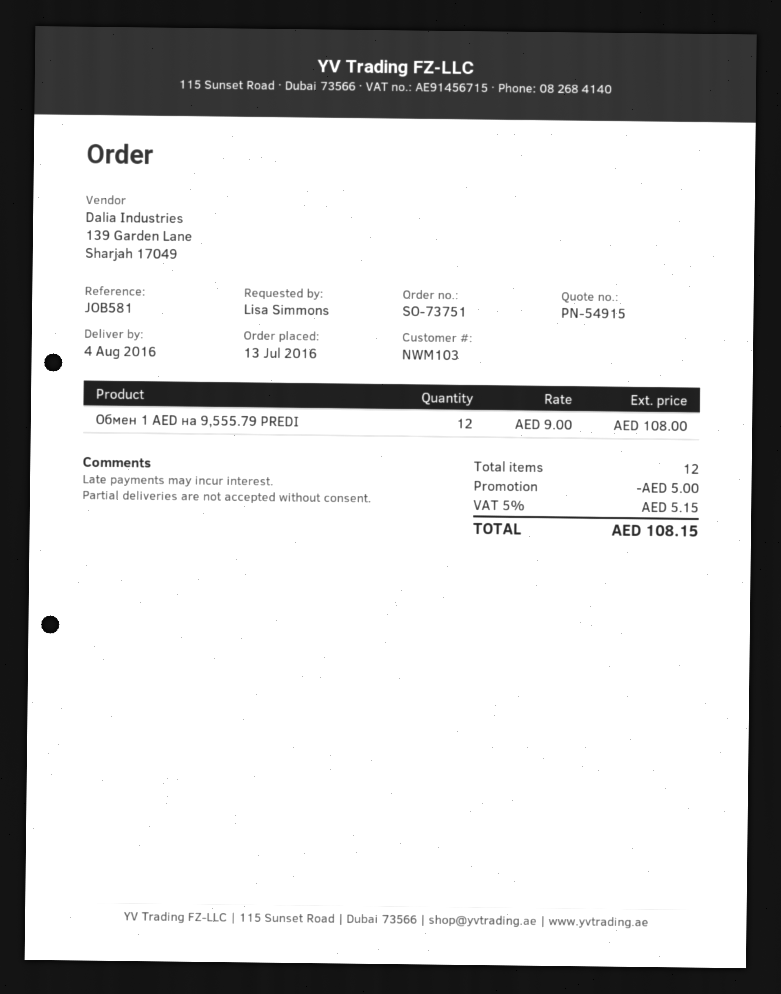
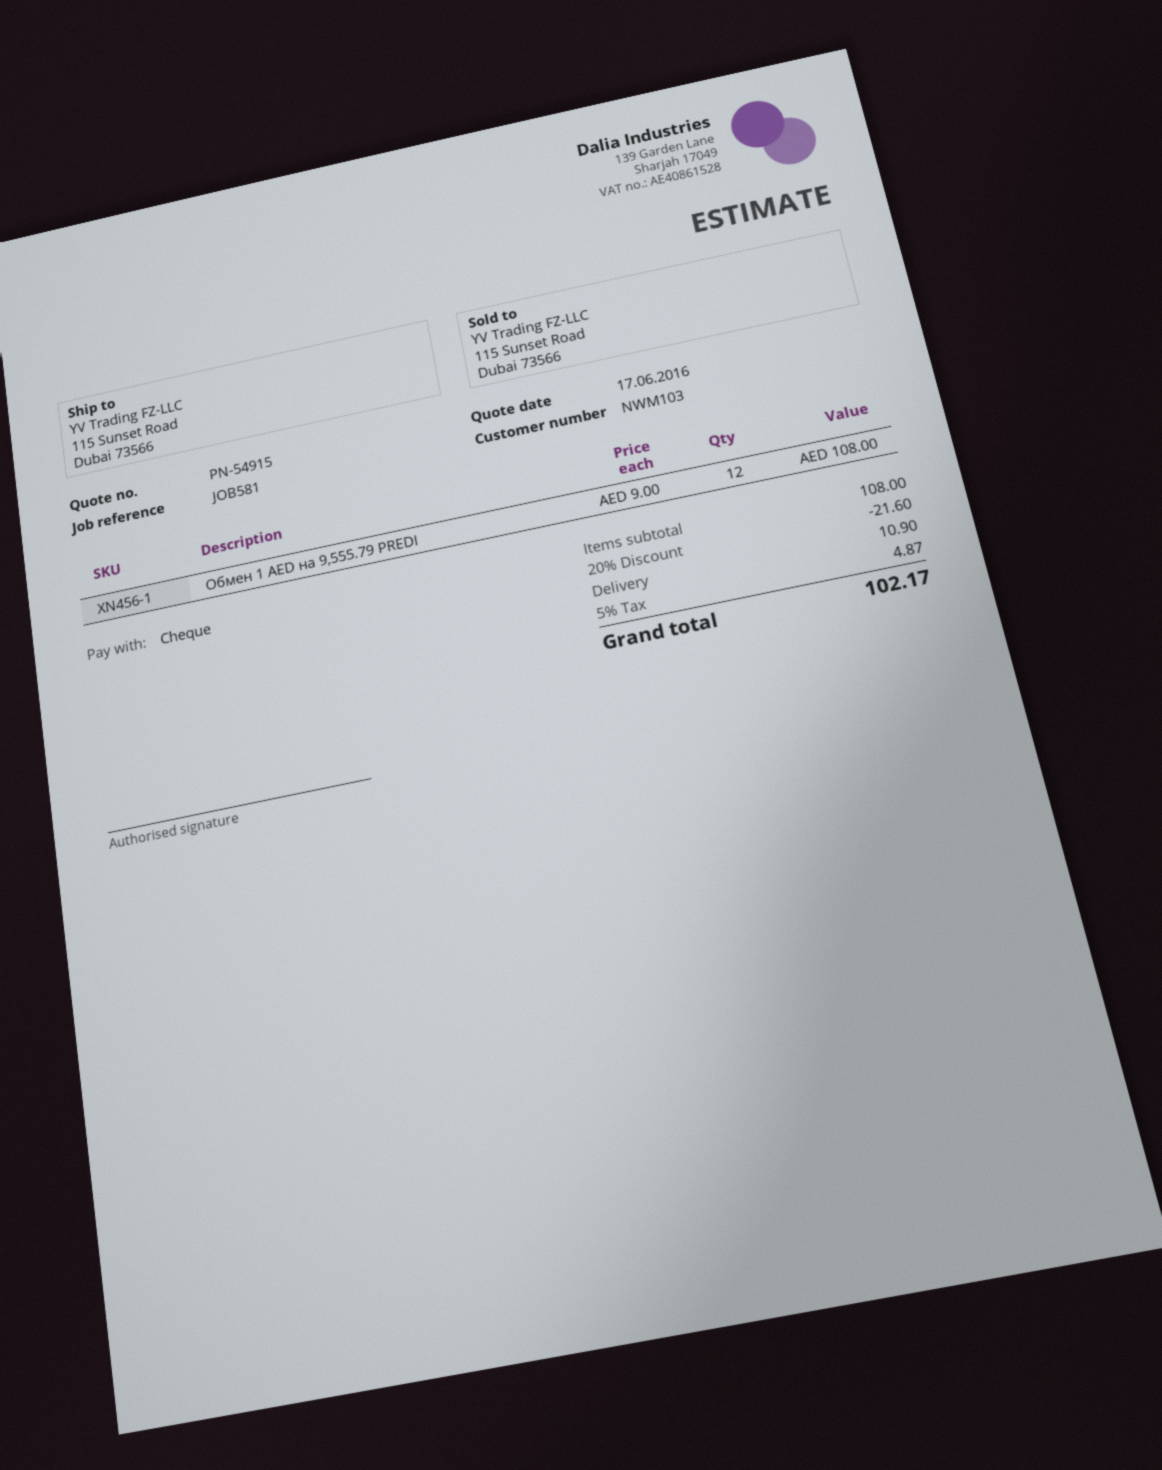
discount: 5.00 -> 21.60
shipping: none -> 10.90
tax: 5% = 5.15 -> 5% = 4.87
total: 108.15 -> 102.17

